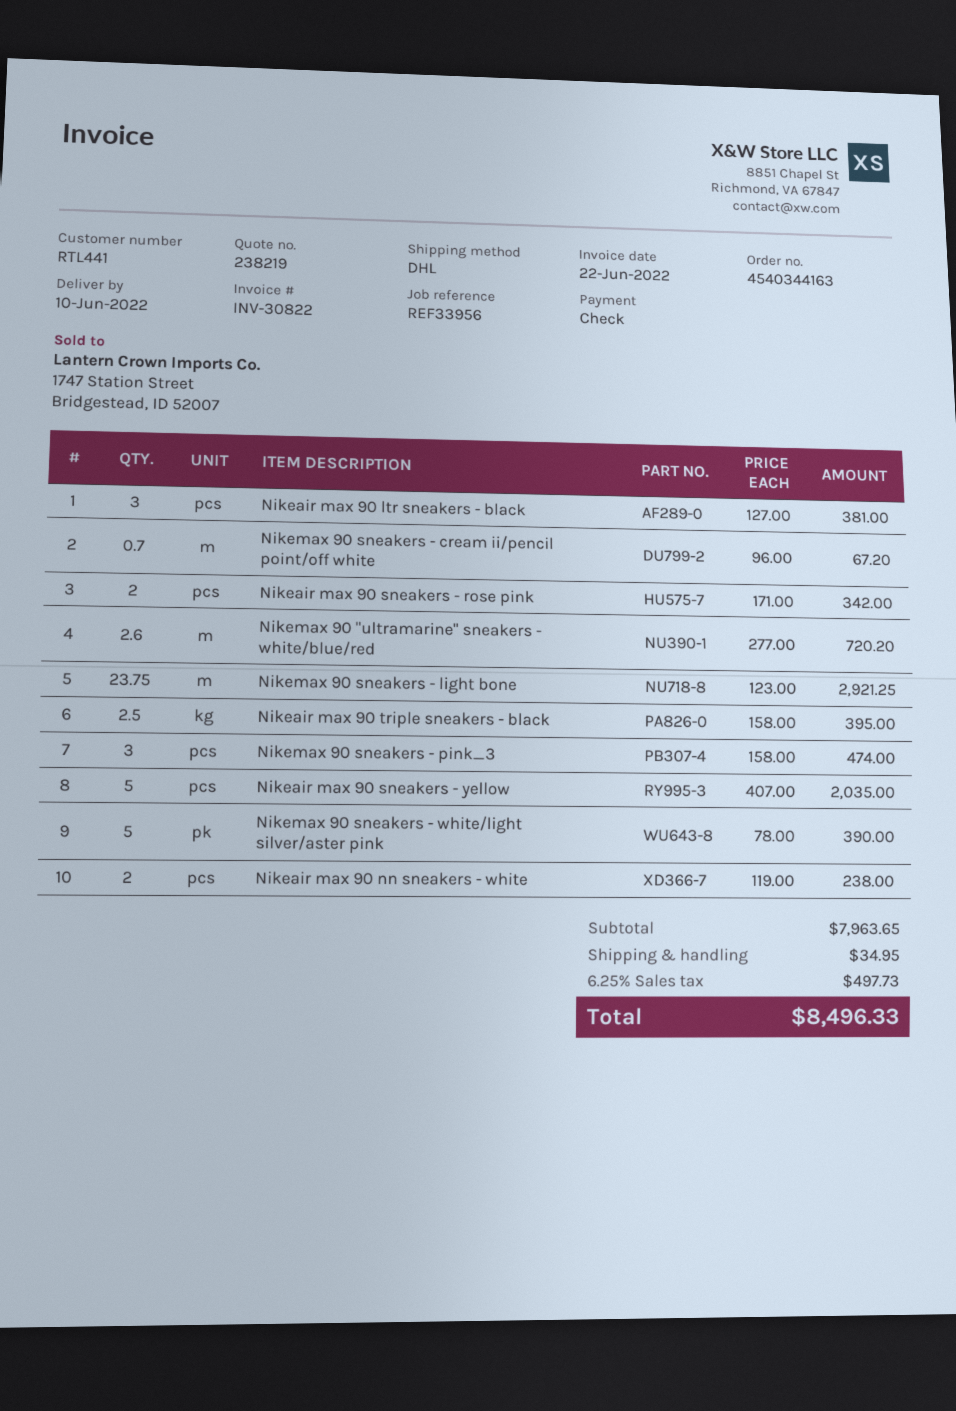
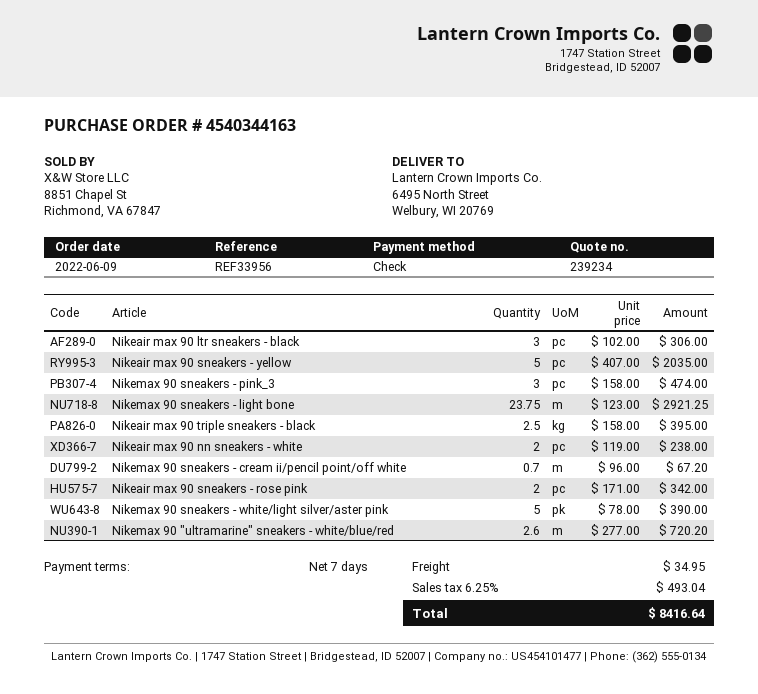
quote number: 238219 -> 239234
Nikeair max 90 ltr sneakers - black: 3 x 127.00 = 381.00 -> 3 x 102.00 = 306.00
tax: 6.25% = 497.73 -> 6.25% = 493.04
total: 8496.33 -> 8416.64

